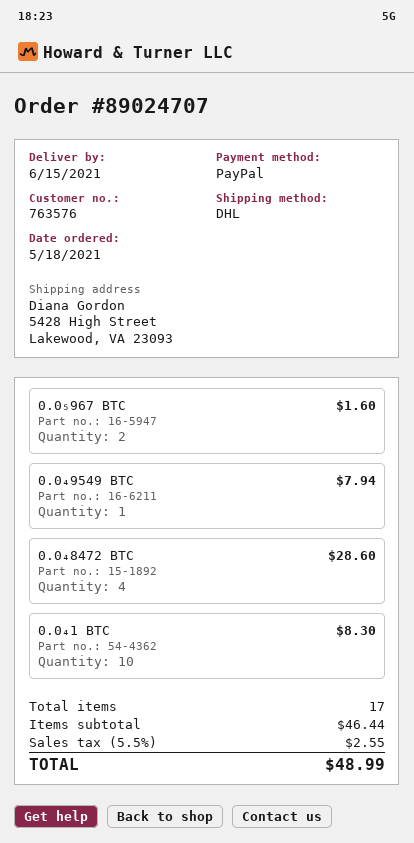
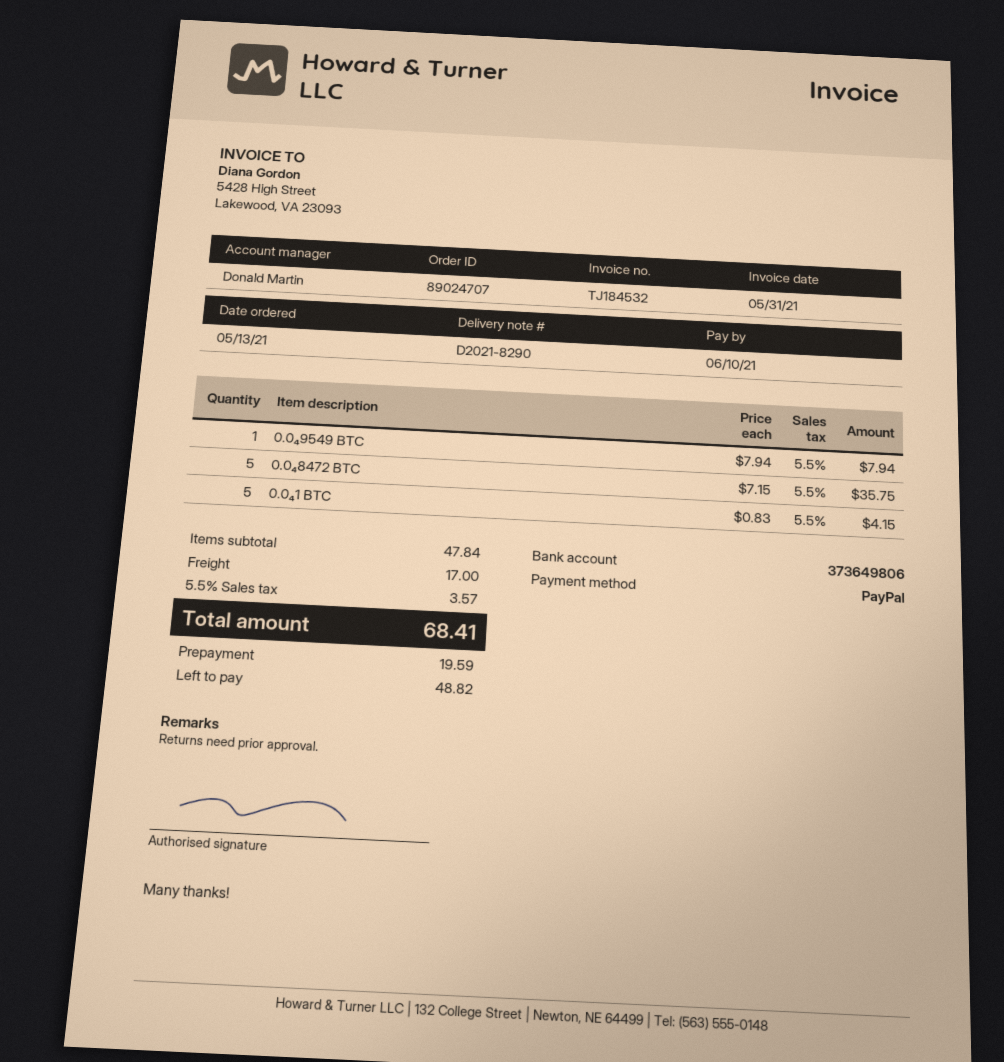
order date: 2021-05-18 -> 2021-05-13
0.0₅967 BTC: 2 for 1.60 -> none
0.0₄8472 BTC: 4 for 28.60 -> 5 for 35.75
0.0₄1 BTC: 10 for 8.30 -> 5 for 4.15
subtotal: 46.44 -> 47.84
shipping: none -> 17.00
tax: 5.5% = 2.55 -> 5.5% = 3.57
total: 48.99 -> 68.41

